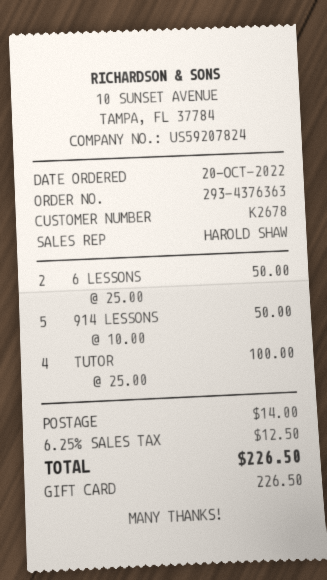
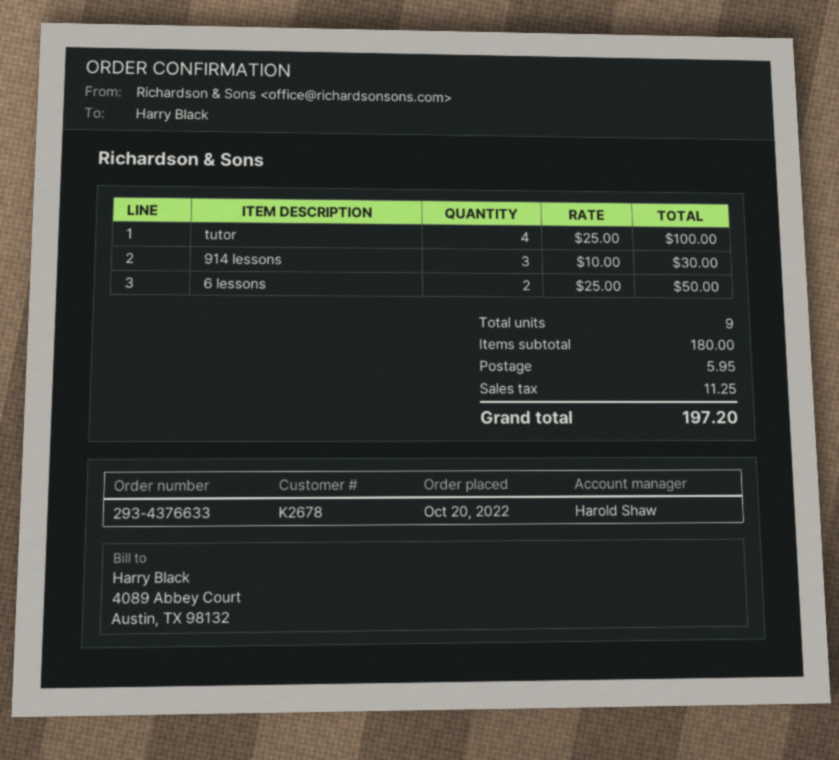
order number: 293-4376363 -> 293-4376633
914 LESSONS: 5 x 10.00 = 50.00 -> 3 x 10.00 = 30.00
shipping: 14.00 -> 5.95
tax: 12.50 -> 11.25
total: 226.50 -> 197.20

